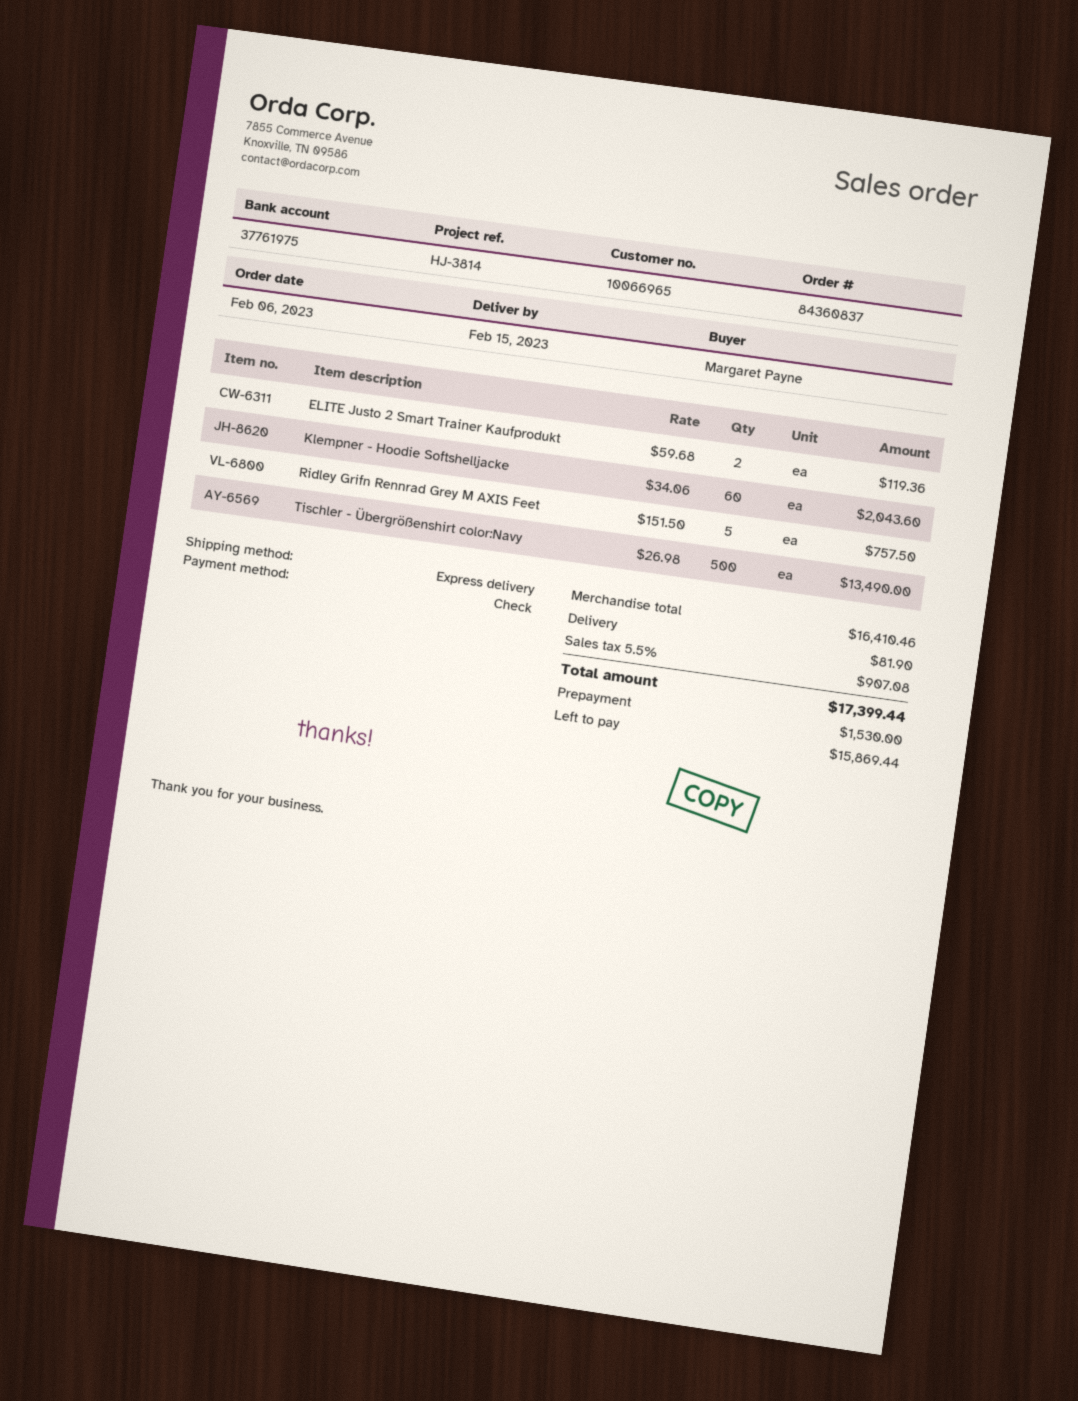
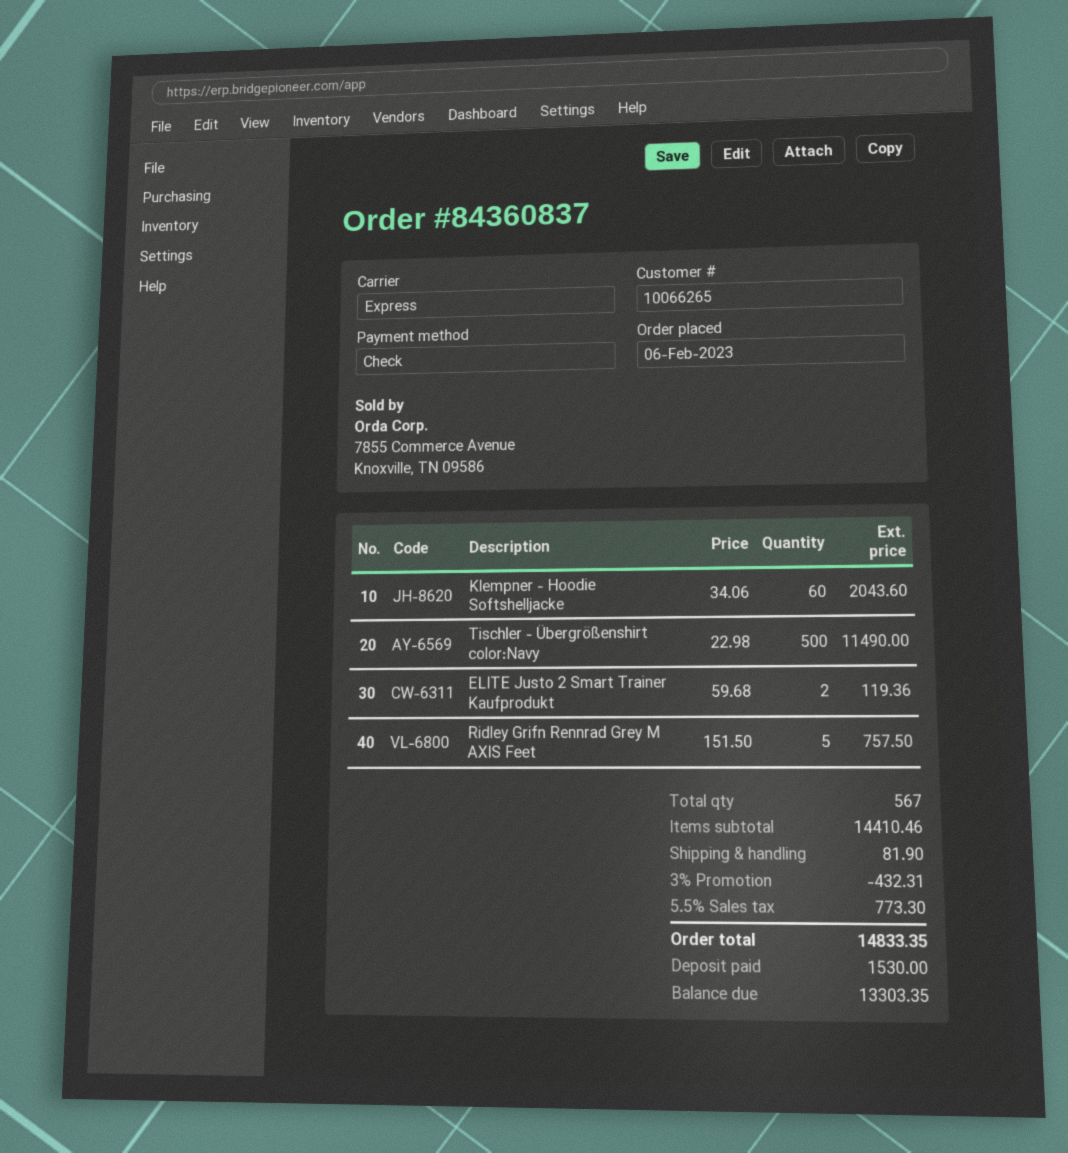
customer number: 10066965 -> 10066265
Tischler - Übergrößenshirt color:Navy: 500 x 26.98 = 13490.00 -> 500 x 22.98 = 11490.00
subtotal: 16410.46 -> 14410.46
discount: none -> 3% = 432.31
tax: 5.5% = 907.08 -> 5.5% = 773.30
total: 17399.44 -> 14833.35
balance: 15869.44 -> 13303.35

